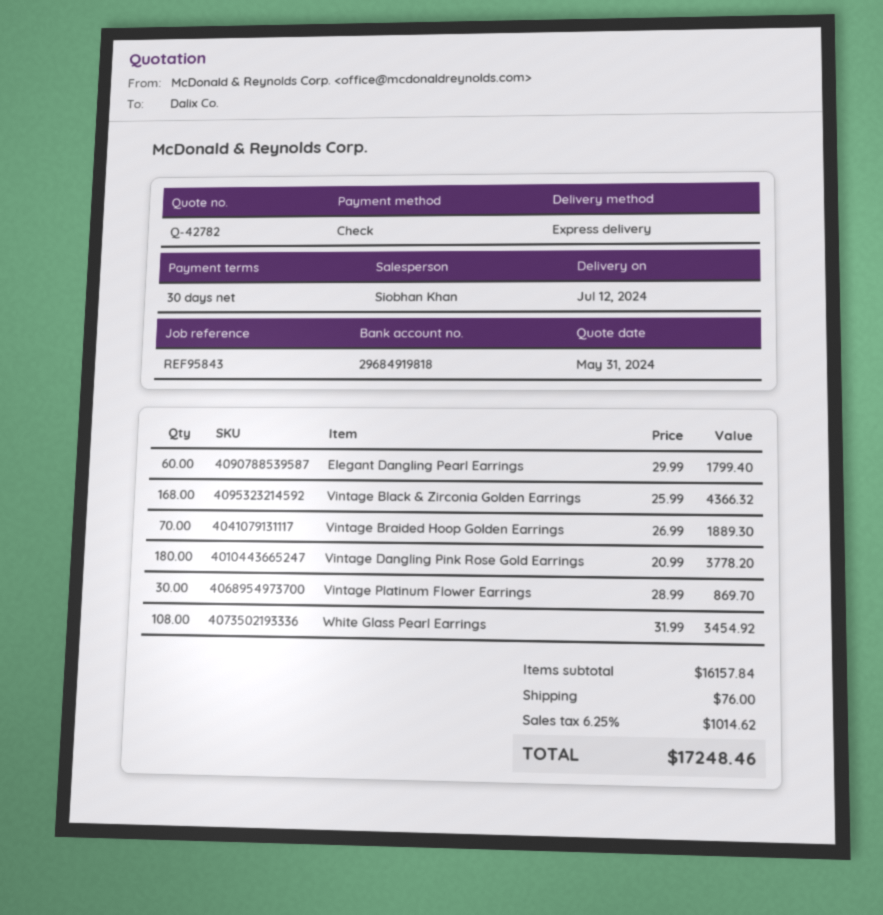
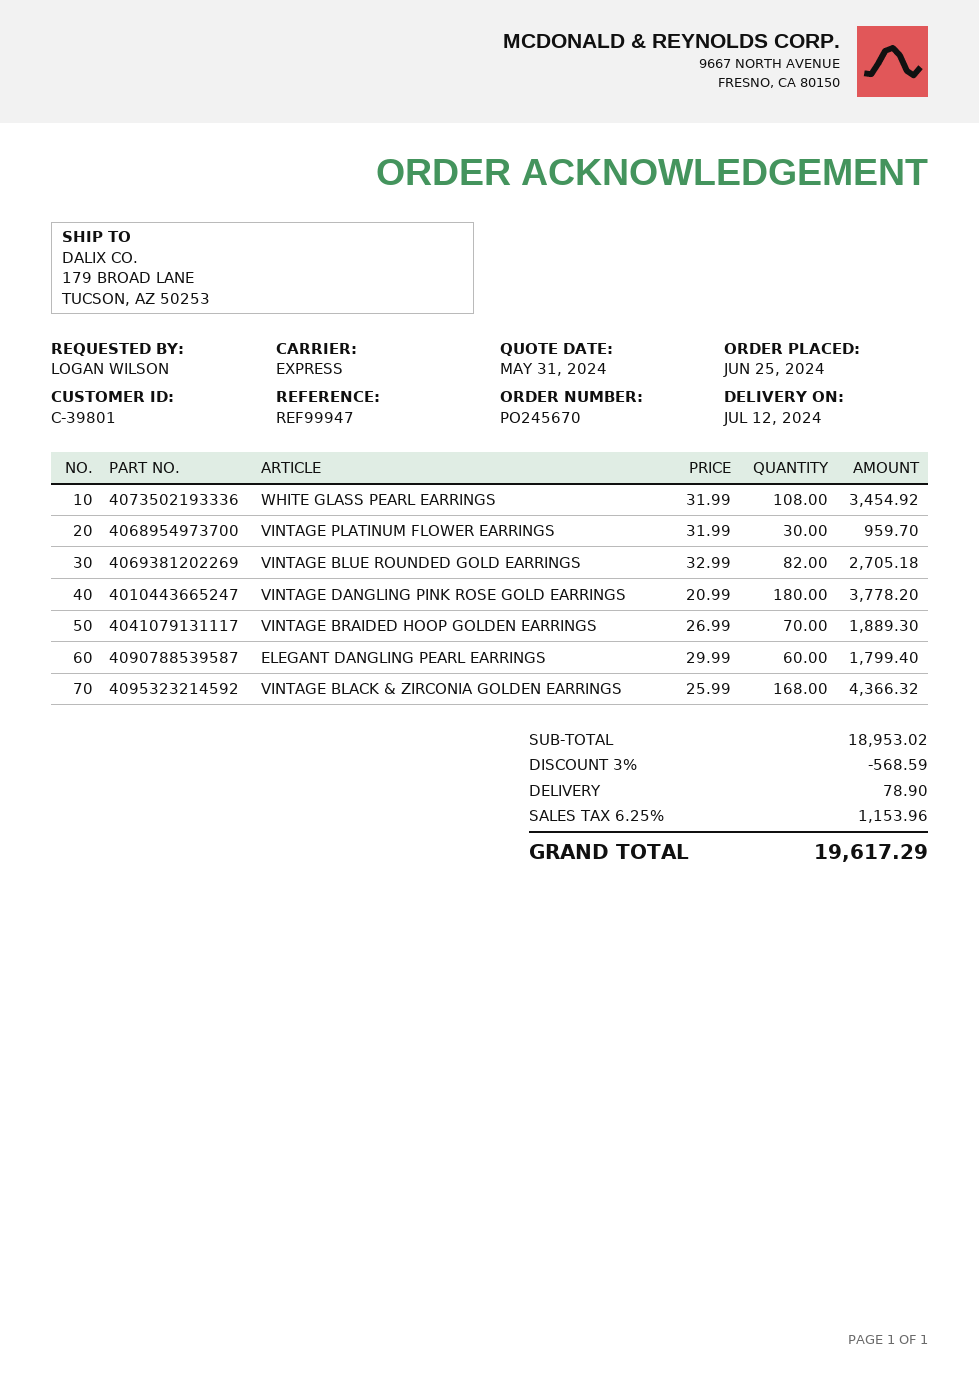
reference: REF95843 -> REF99947
Vintage Platinum Flower Earrings: 30 x 28.99 = 869.70 -> 30 x 31.99 = 959.70
VINTAGE BLUE ROUNDED GOLD EARRINGS: none -> 82 x 32.99 = 2705.18
subtotal: 16157.84 -> 18953.02
discount: none -> 3% = 568.59
shipping: 76.00 -> 78.90
tax: 6.25% = 1014.62 -> 6.25% = 1153.96
total: 17248.46 -> 19617.29

